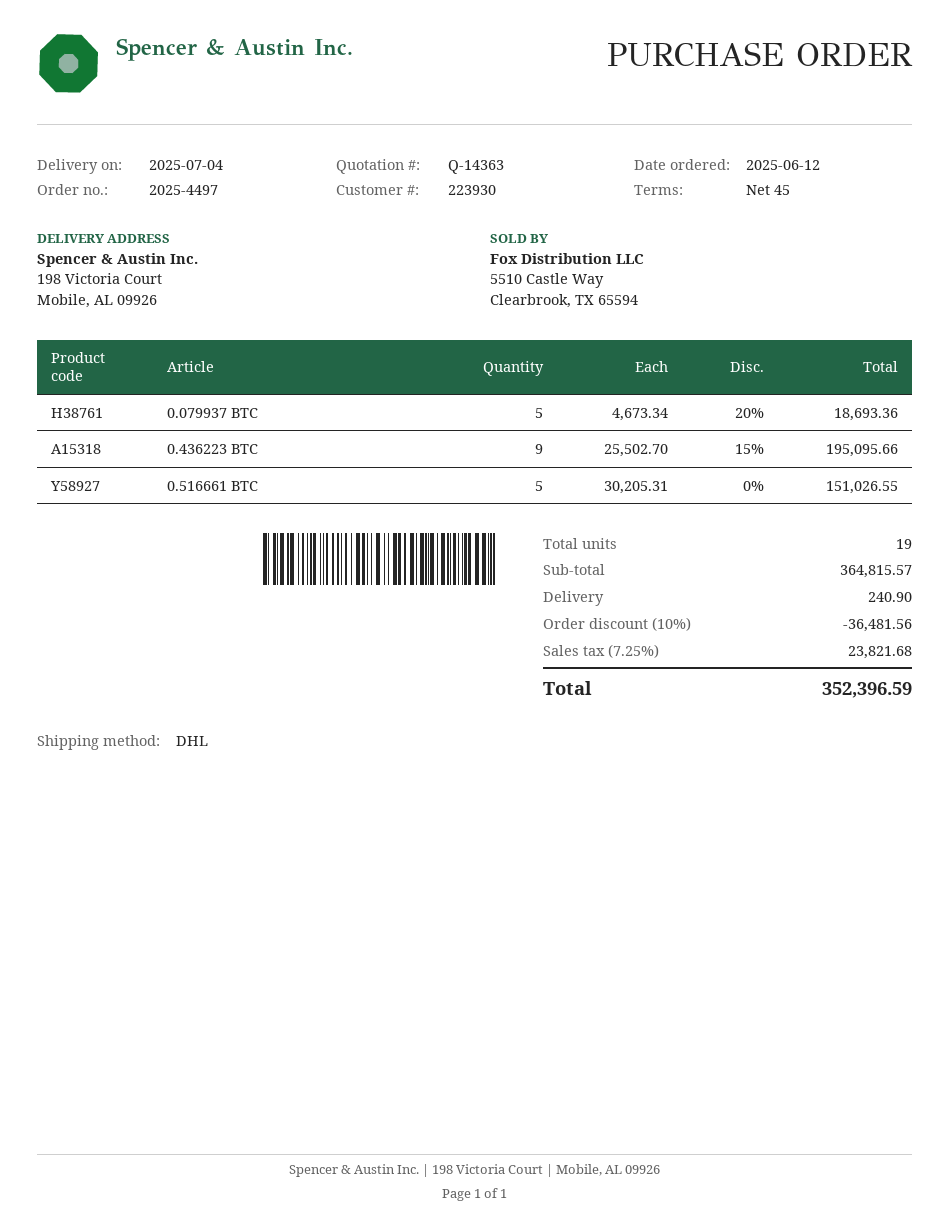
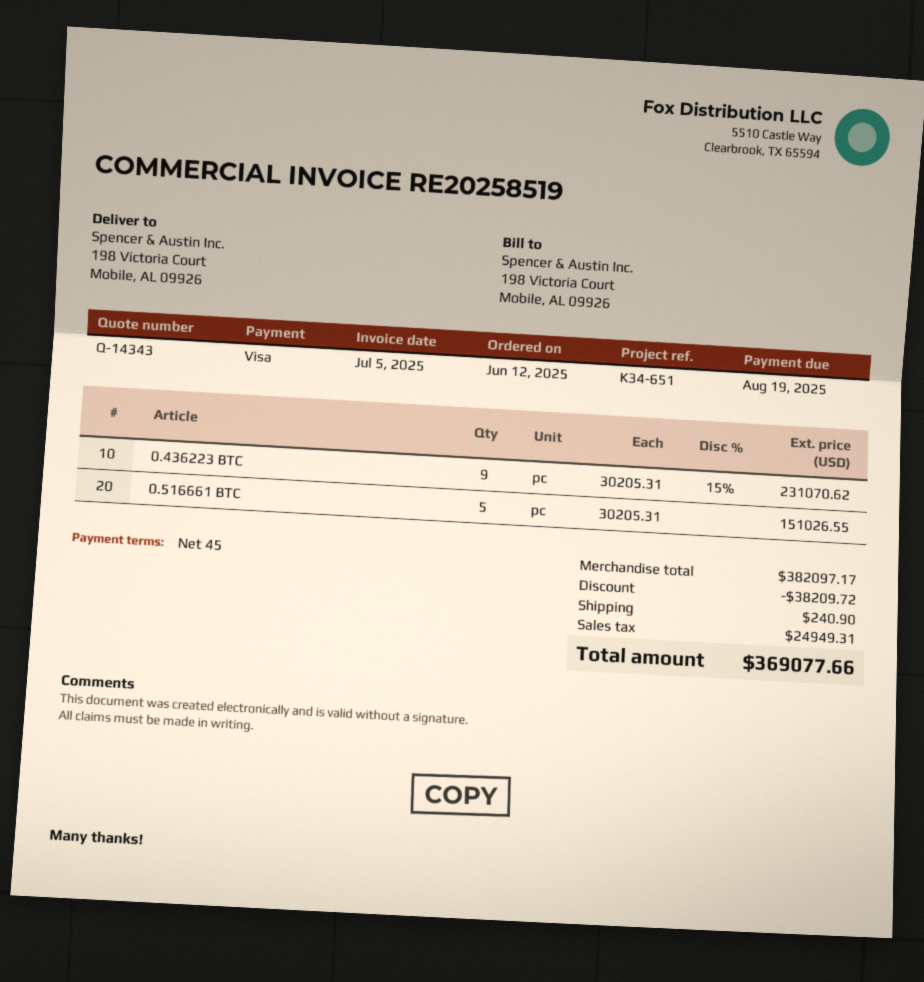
quote number: Q-14363 -> Q-14343
0.079937 BTC: 5 x 4673.34 - 20% = 18693.36 -> none
0.436223 BTC: 9 x 25502.70 - 15% = 195095.66 -> 9 x 30205.31 - 15% = 231070.62
subtotal: 364815.57 -> 382097.17
discount: 36481.56 -> 38209.72
tax: 23821.68 -> 24949.31
total: 352396.59 -> 369077.66

